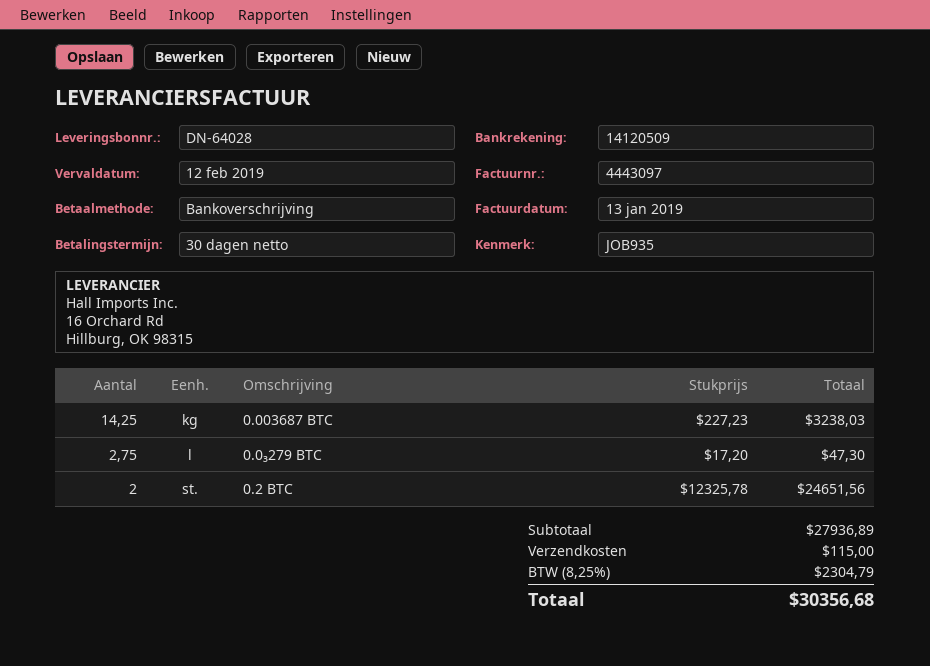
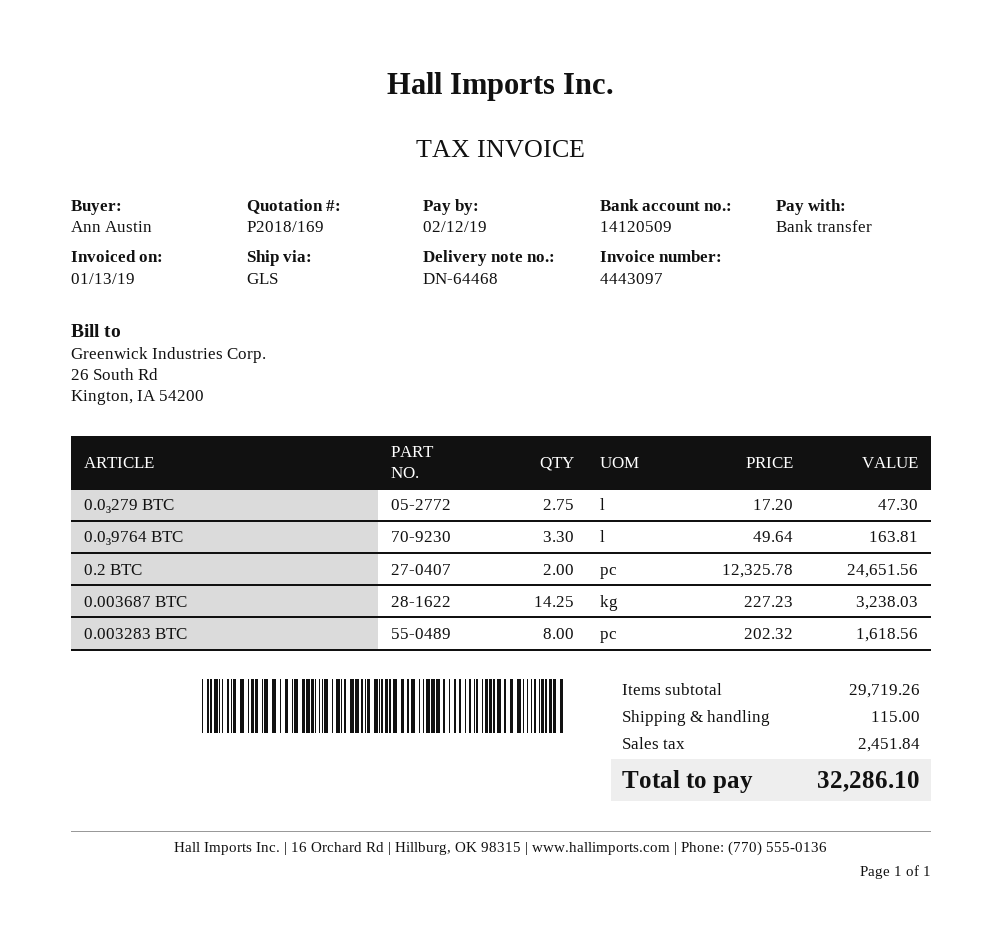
delivery note number: DN-64028 -> DN-64468
0.0₃9764 BTC: none -> 3.3 x 49.64 = 163.81
0.003283 BTC: none -> 8 x 202.32 = 1618.56
subtotal: 27936.89 -> 29719.26
tax: 2304.79 -> 2451.84
total: 30356.68 -> 32286.10

